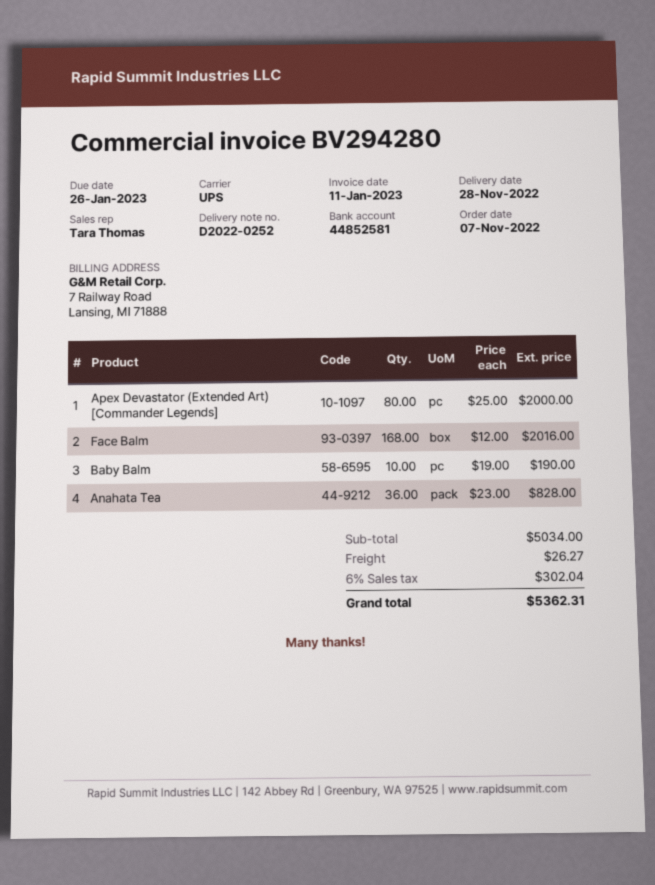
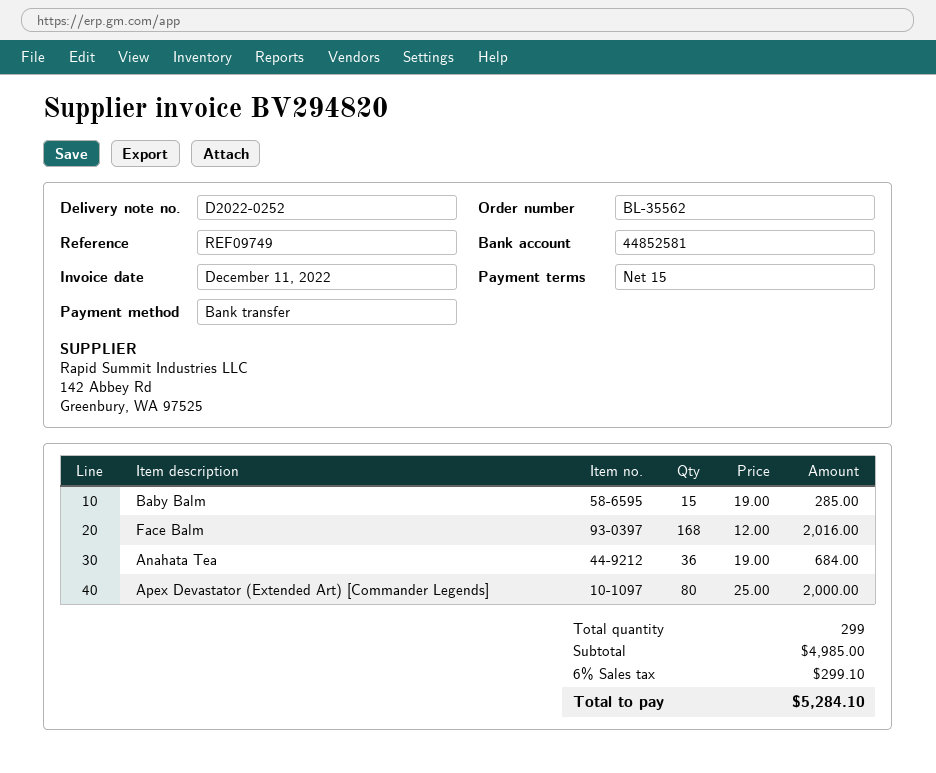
invoice number: BV294280 -> BV294820
invoice date: 2023-01-11 -> 2022-12-11
Baby Balm: 10 x 19.00 = 190.00 -> 15 x 19.00 = 285.00
Anahata Tea: 36 x 23.00 = 828.00 -> 36 x 19.00 = 684.00
subtotal: 5034.00 -> 4985.00
shipping: 26.27 -> none
tax: 6% = 302.04 -> 6% = 299.10
total: 5362.31 -> 5284.10

